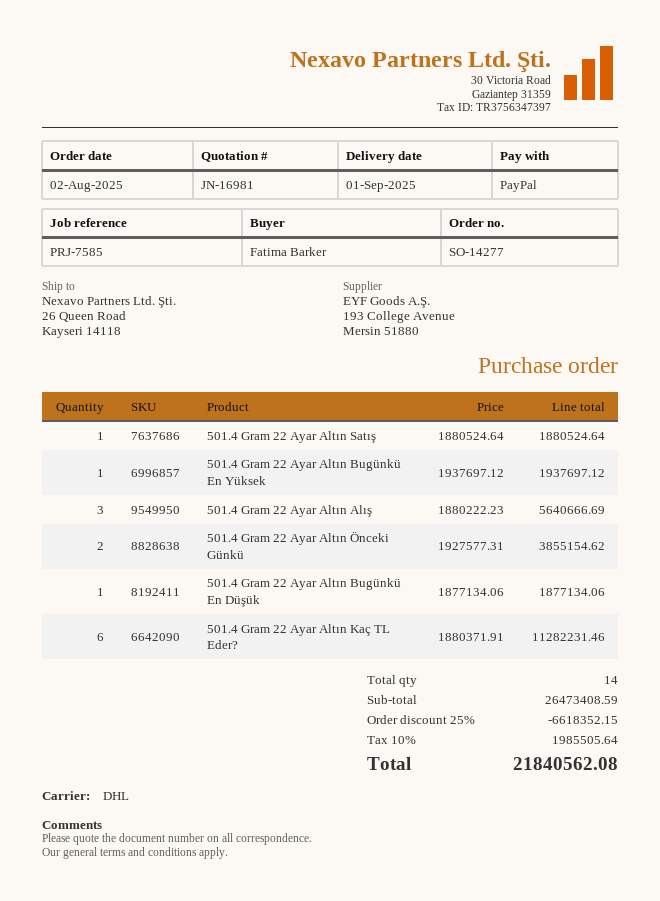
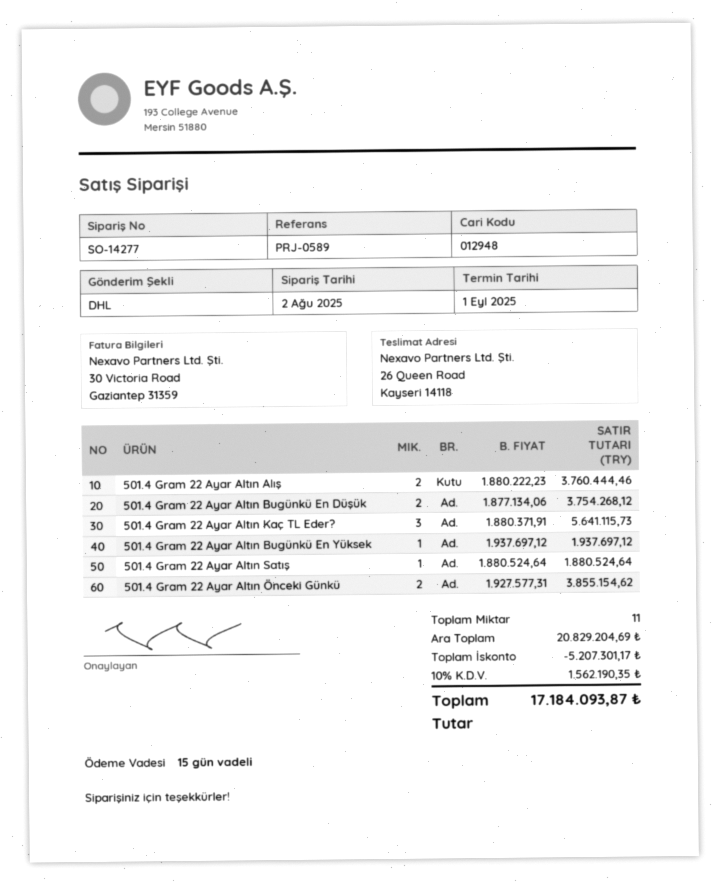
reference: PRJ-7585 -> PRJ-0589
501.4 Gram 22 Ayar Altın Alış: 3 x 1880222.23 = 5640666.69 -> 2 x 1880222.23 = 3760444.46
501.4 Gram 22 Ayar Altın Bugünkü En Düşük: 1 x 1877134.06 = 1877134.06 -> 2 x 1877134.06 = 3754268.12
501.4 Gram 22 Ayar Altın Kaç TL Eder?: 6 x 1880371.91 = 11282231.46 -> 3 x 1880371.91 = 5641115.73
total quantity: 14 -> 11
subtotal: 26473408.59 -> 20829204.69
discount: 6618352.15 -> 5207301.17
tax: 10% = 1985505.64 -> 10% = 1562190.35
total: 21840562.08 -> 17184093.87

